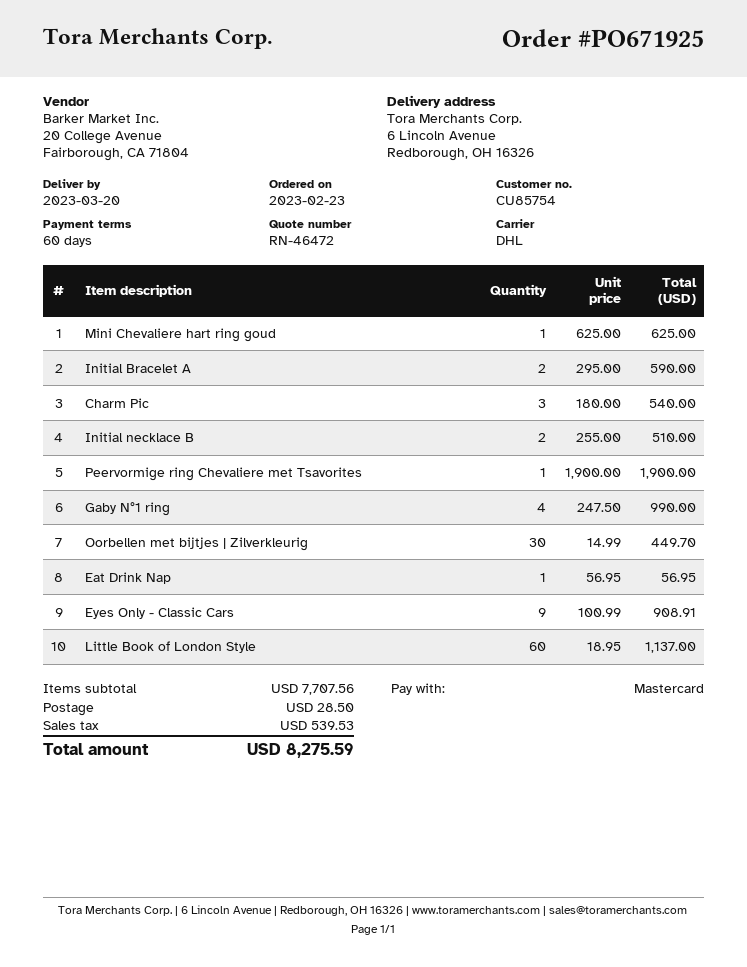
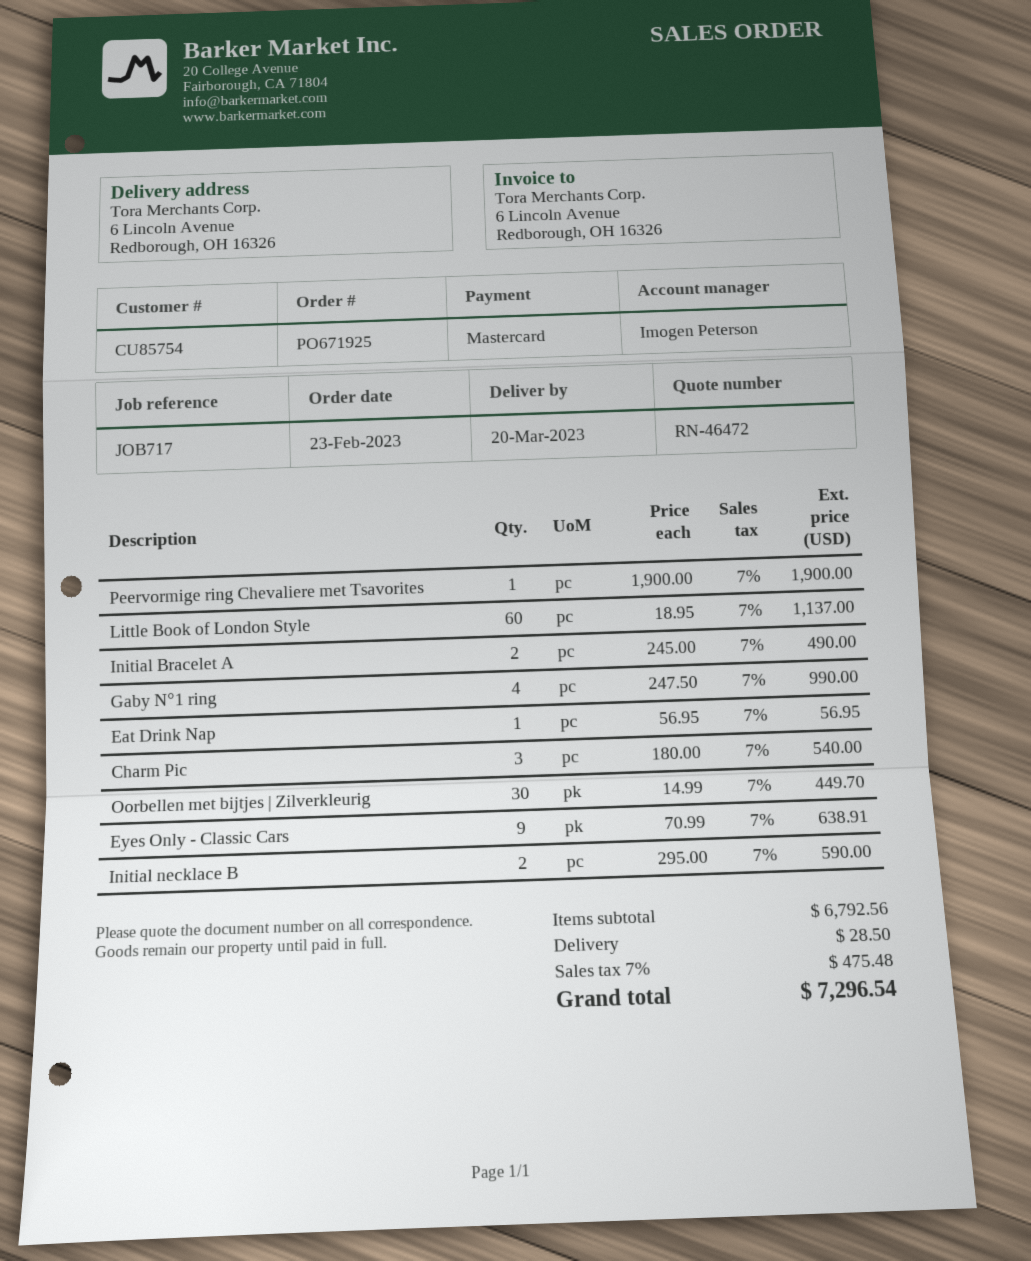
Mini Chevaliere hart ring goud: 1 x 625.00 = 625.00 -> none
Initial Bracelet A: 2 x 295.00 = 590.00 -> 2 x 245.00 = 490.00
Initial necklace B: 2 x 255.00 = 510.00 -> 2 x 295.00 = 590.00
Eyes Only - Classic Cars: 9 x 100.99 = 908.91 -> 9 x 70.99 = 638.91
subtotal: 7707.56 -> 6792.56
tax: 539.53 -> 475.48
total: 8275.59 -> 7296.54

